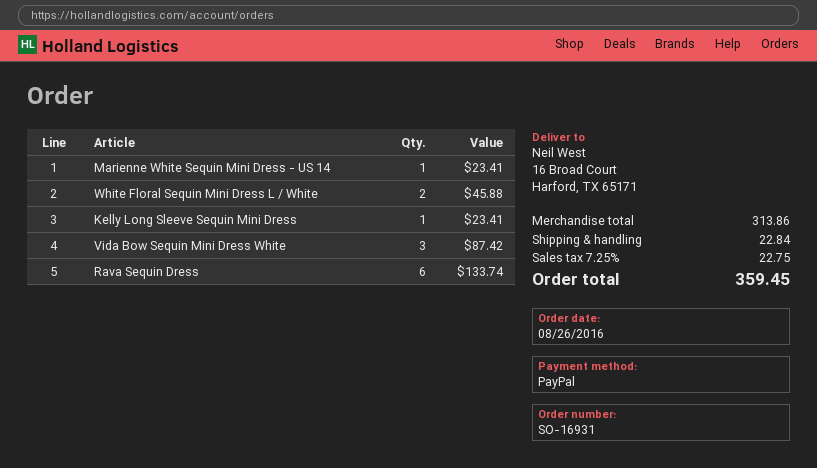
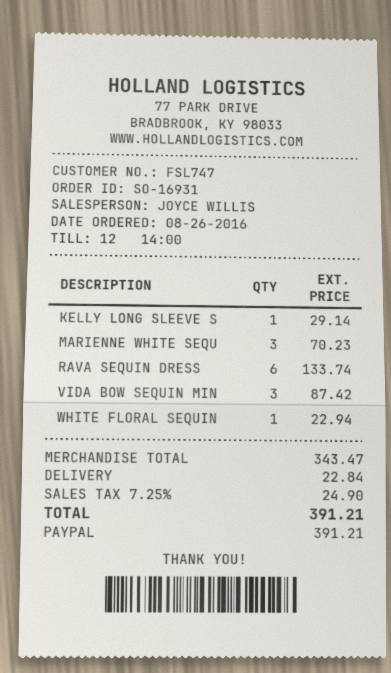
Marienne White Sequin Mini Dress - US 14: 1 for 23.41 -> 3 for 70.23
White Floral Sequin Mini Dress L / White: 2 for 45.88 -> 1 for 22.94
Kelly Long Sleeve Sequin Mini Dress: 1 for 23.41 -> 1 for 29.14
subtotal: 313.86 -> 343.47
tax: 7.25% = 22.75 -> 7.25% = 24.90
total: 359.45 -> 391.21

